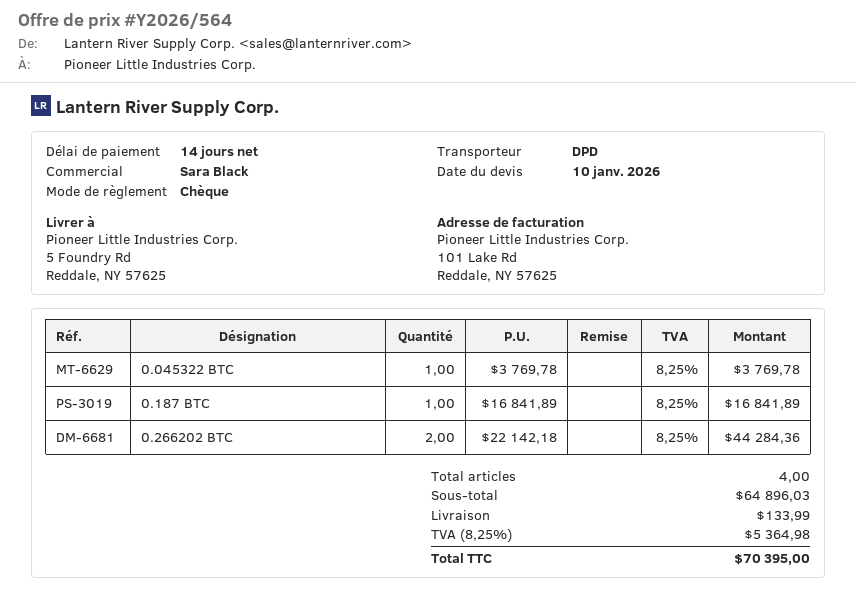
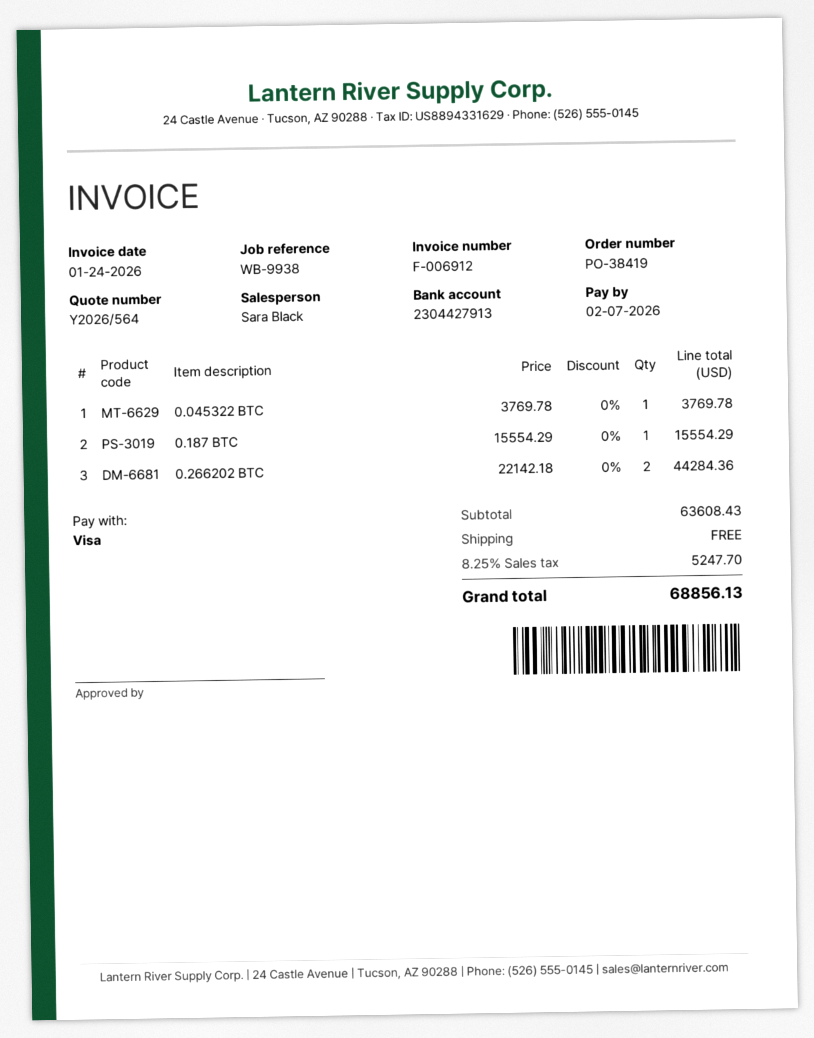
payment method: cheque -> Visa
0.187 BTC: 1 x 16841.89 = 16841.89 -> 1 x 15554.29 = 15554.29
subtotal: 64896.03 -> 63608.43
shipping: 133.99 -> 0.00
tax: 8.25% = 5364.98 -> 8.25% = 5247.70
total: 70395.00 -> 68856.13

